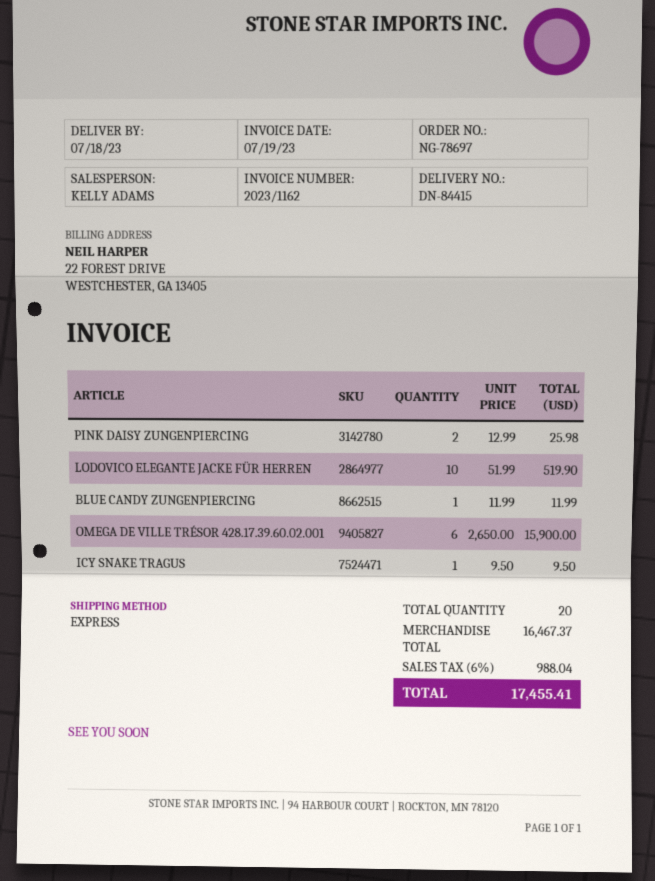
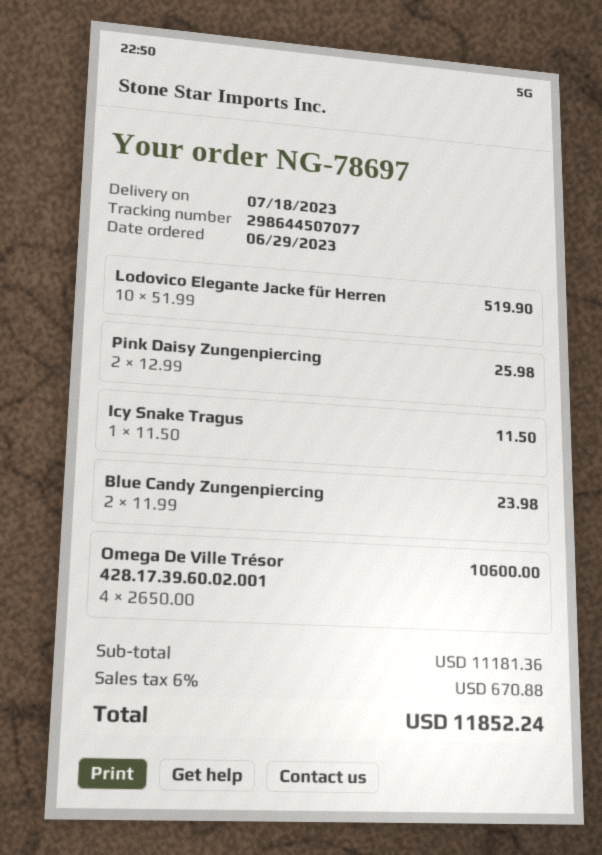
BLUE CANDY ZUNGENPIERCING: 1 x 11.99 = 11.99 -> 2 x 11.99 = 23.98
OMEGA DE VILLE TRÉSOR 428.17.39.60.02.001: 6 x 2650.00 = 15900.00 -> 4 x 2650.00 = 10600.00
ICY SNAKE TRAGUS: 1 x 9.50 = 9.50 -> 1 x 11.50 = 11.50
subtotal: 16467.37 -> 11181.36
tax: 6% = 988.04 -> 6% = 670.88
total: 17455.41 -> 11852.24

